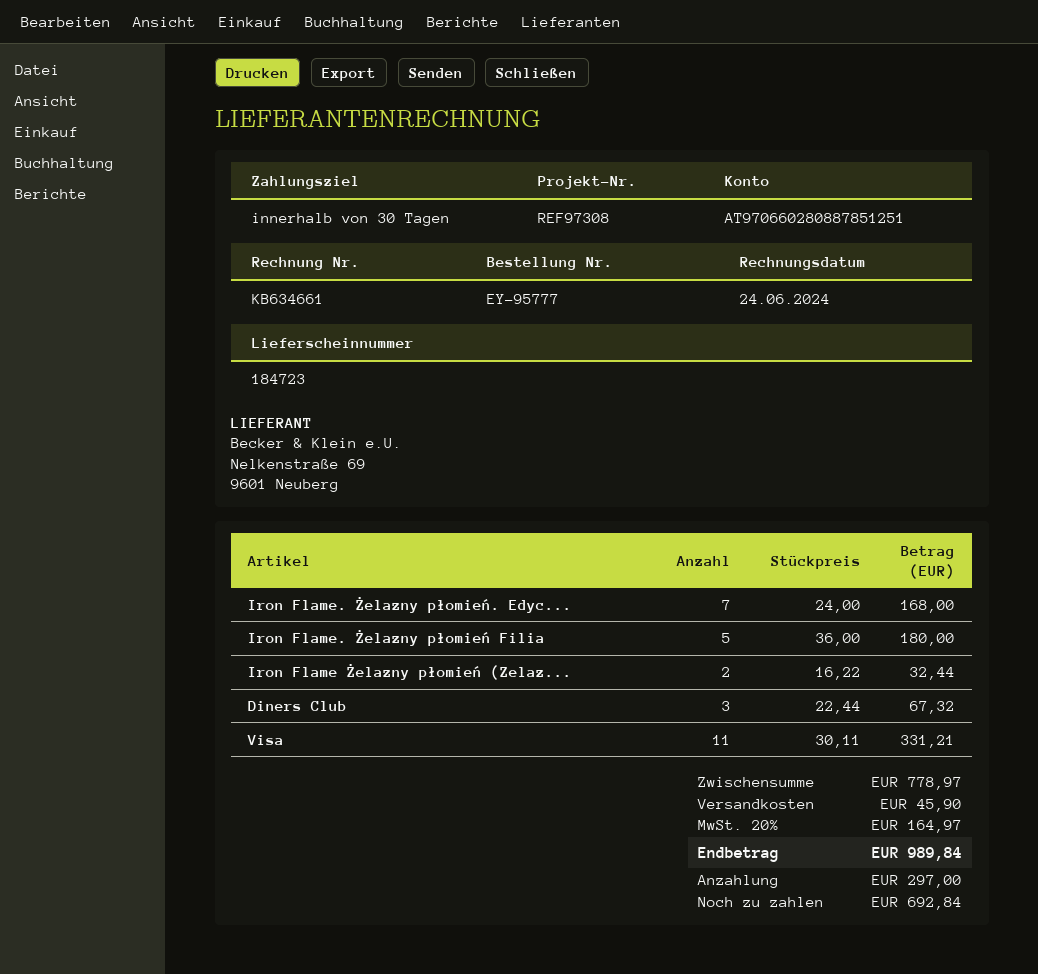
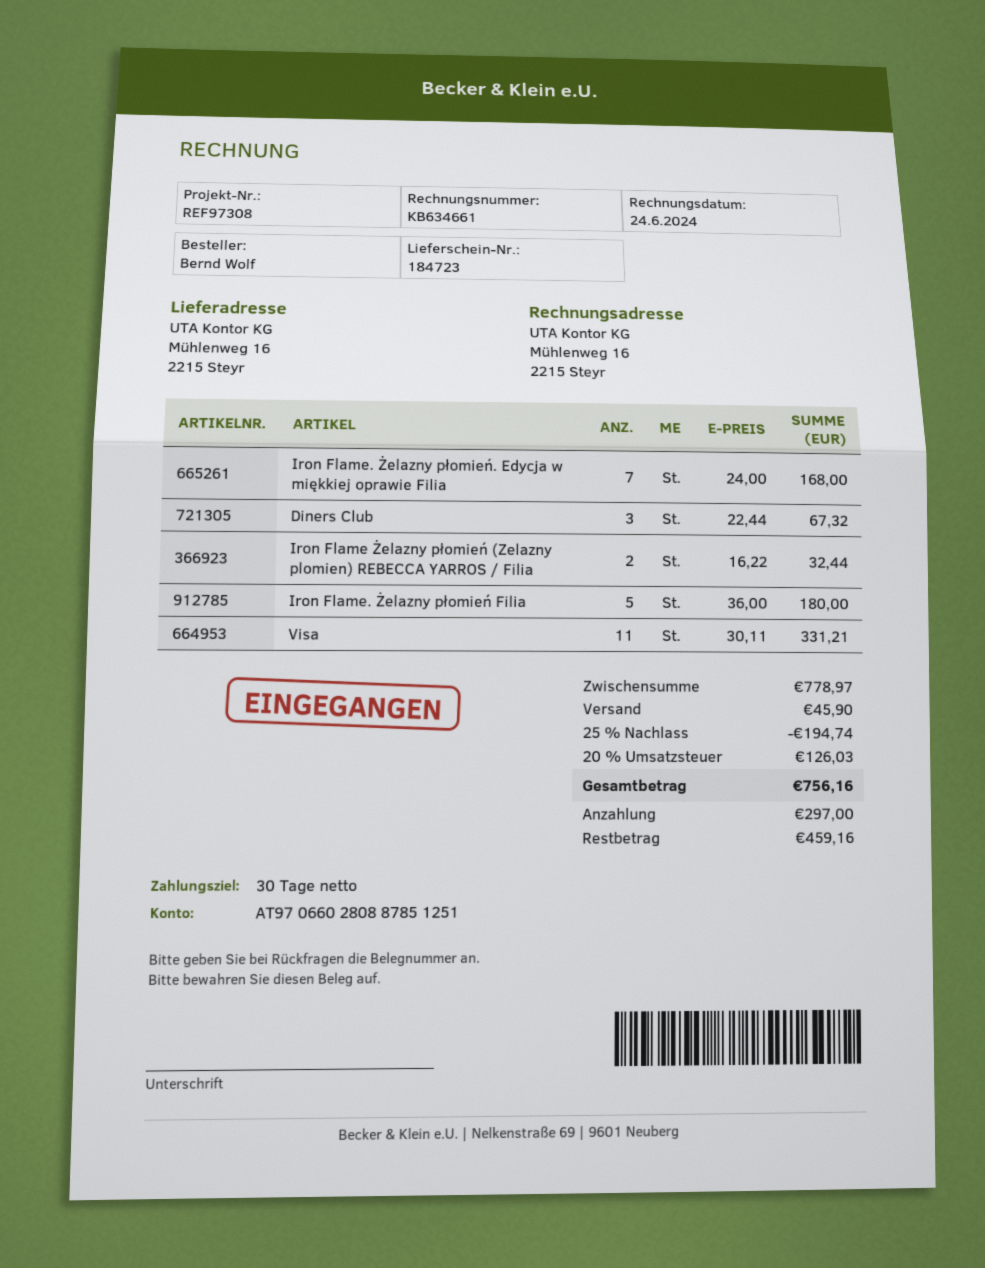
discount: none -> 25% = 194.74
tax: 20% = 164.97 -> 20% = 126.03
total: 989.84 -> 756.16
balance: 692.84 -> 459.16

